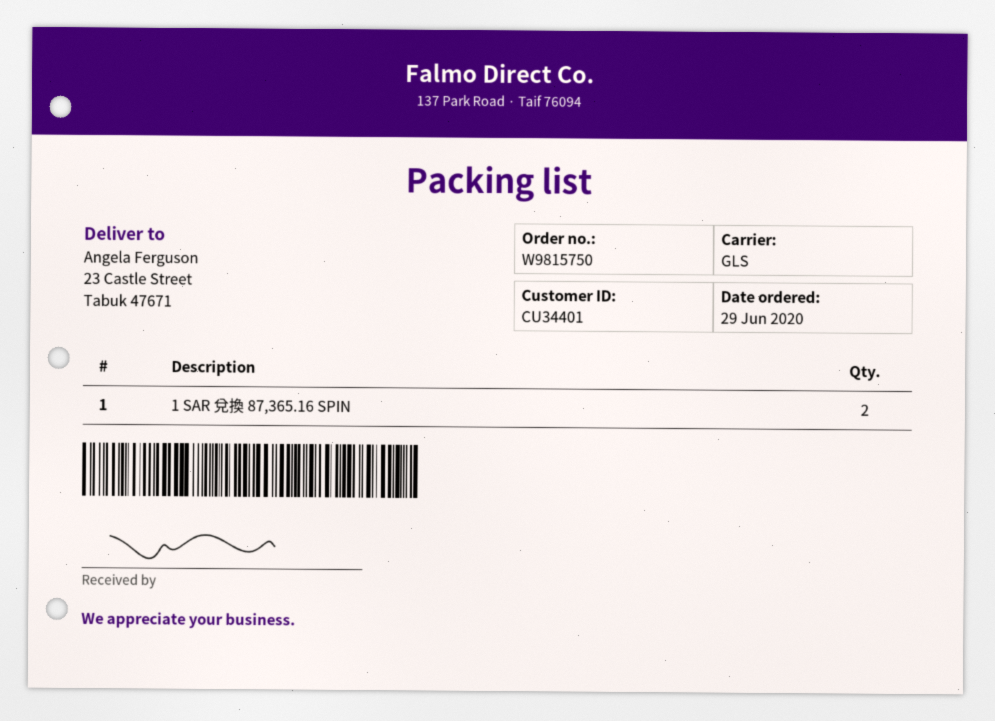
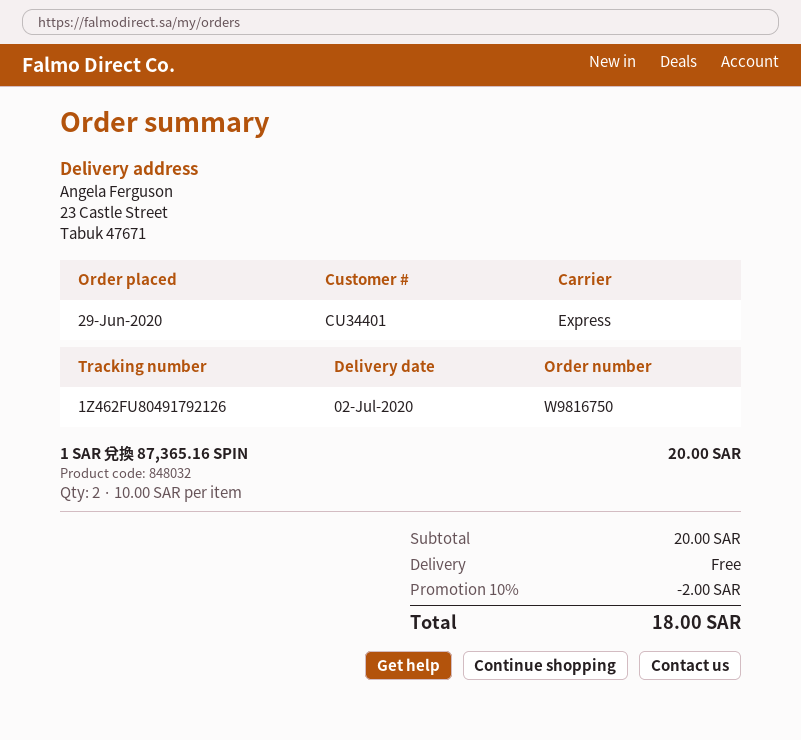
order number: W9815750 -> W9816750
shipping method: GLS -> express

